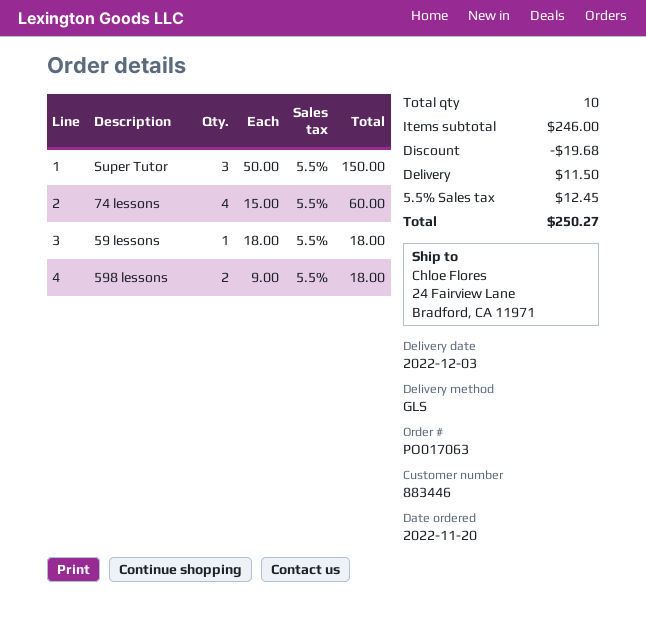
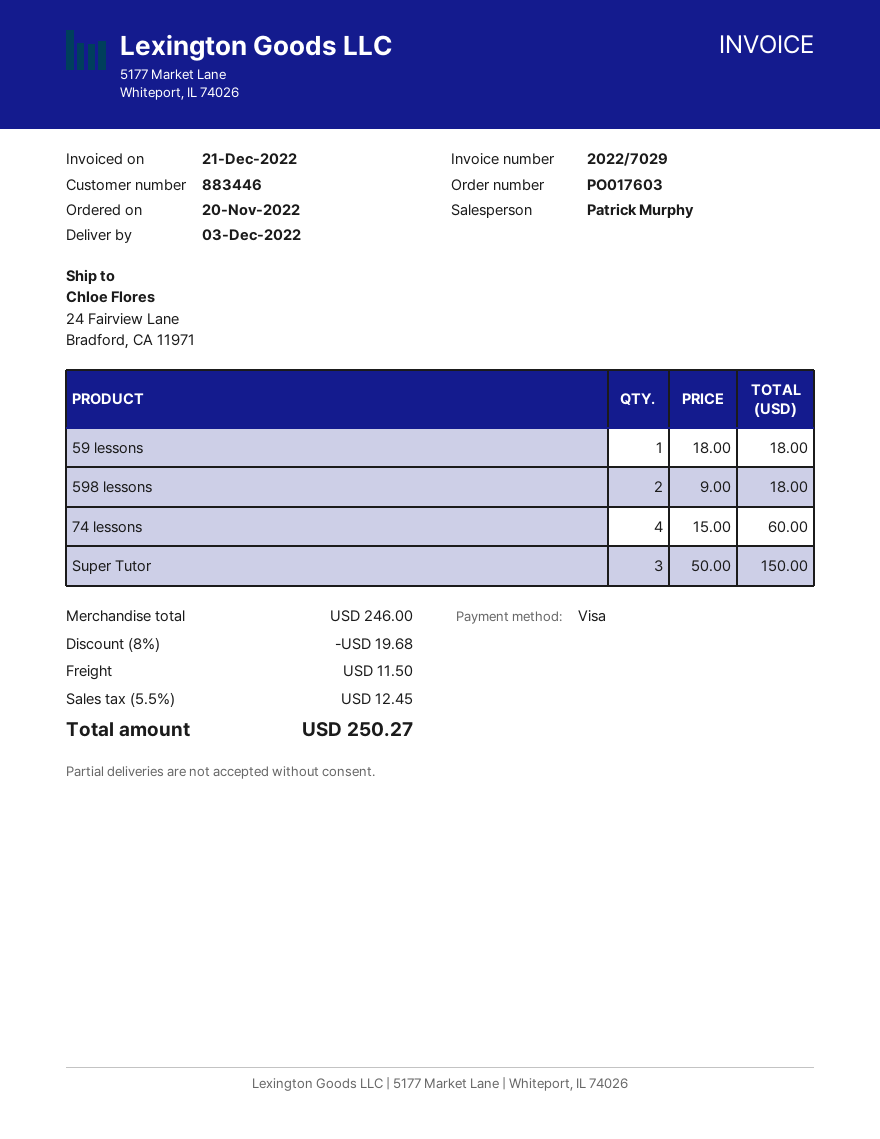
order number: PO017063 -> PO017603

